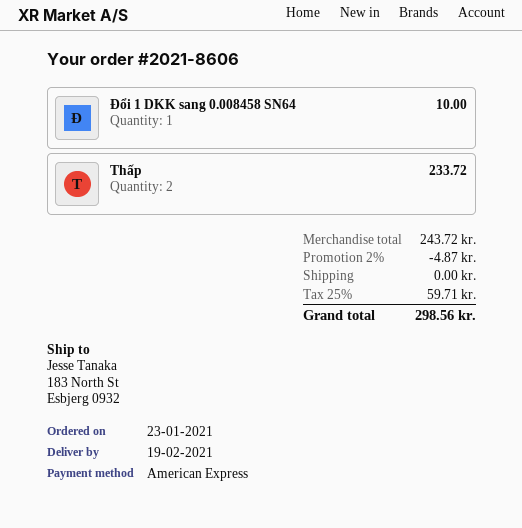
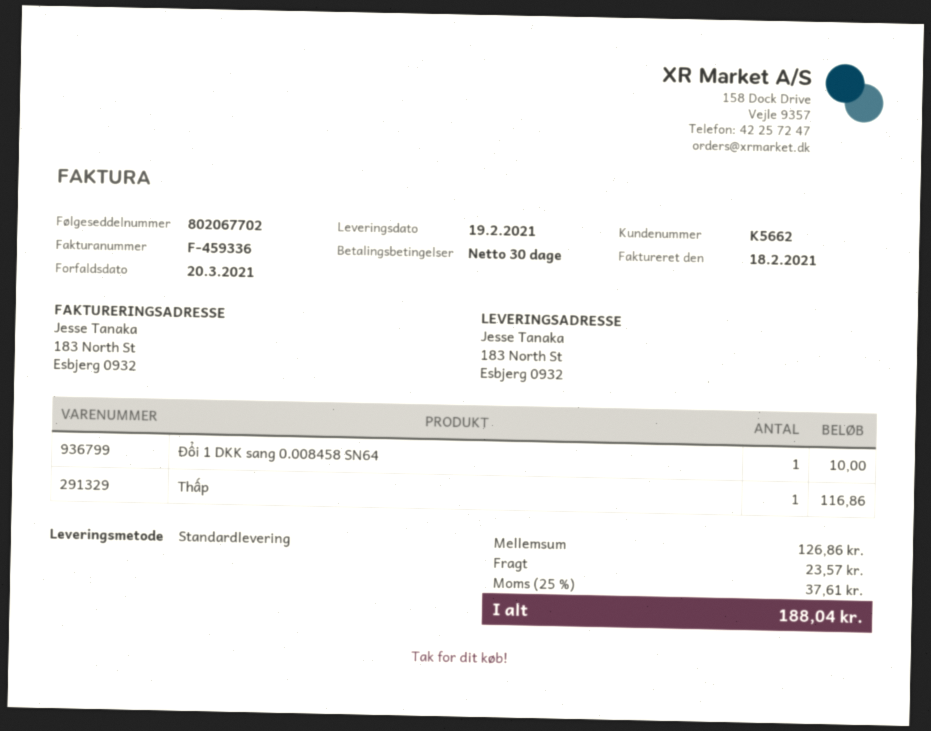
Thấp: 2 for 233.72 -> 1 for 116.86
subtotal: 243.72 -> 126.86
discount: 2% = 4.87 -> none
shipping: 0.00 -> 23.57
tax: 25% = 59.71 -> 25% = 37.61
total: 298.56 -> 188.04

